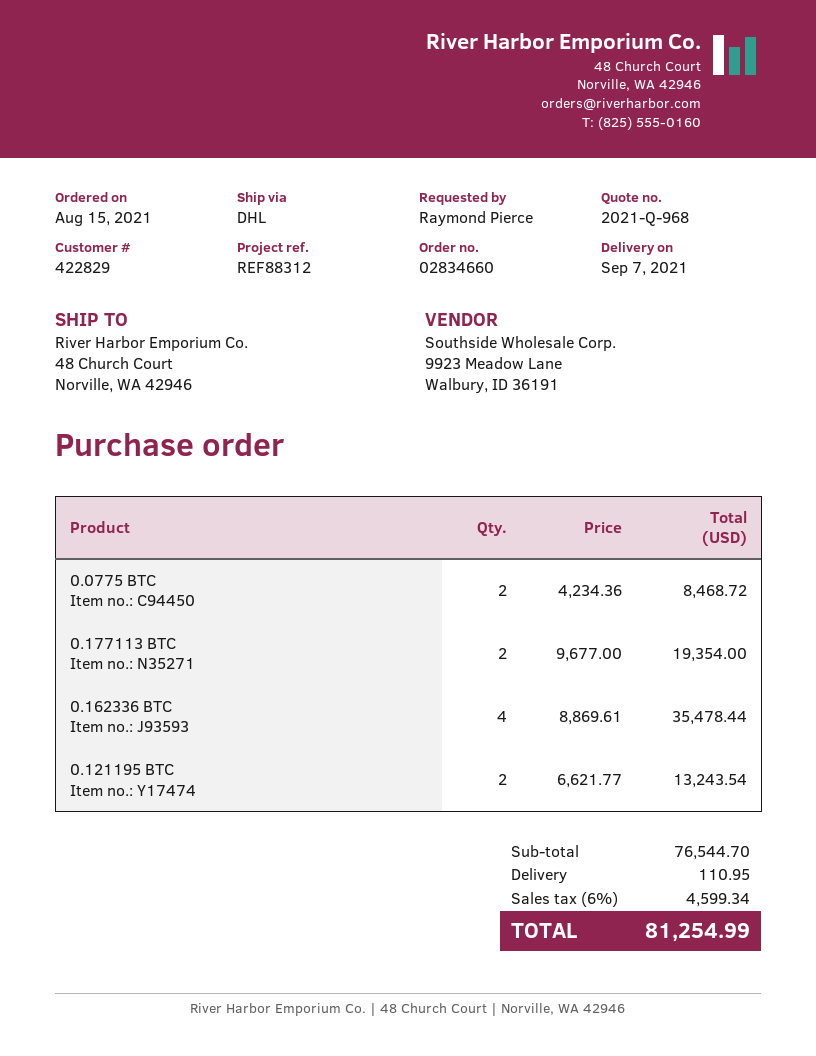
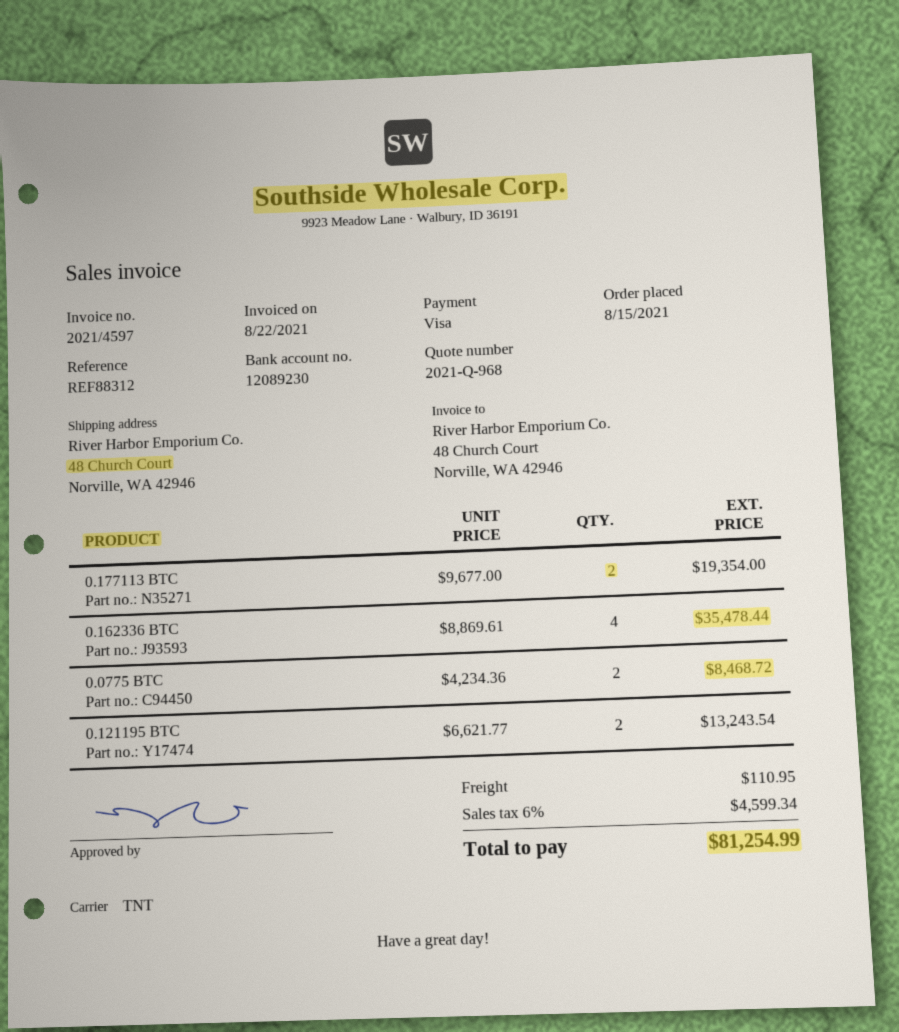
shipping method: DHL -> TNT

